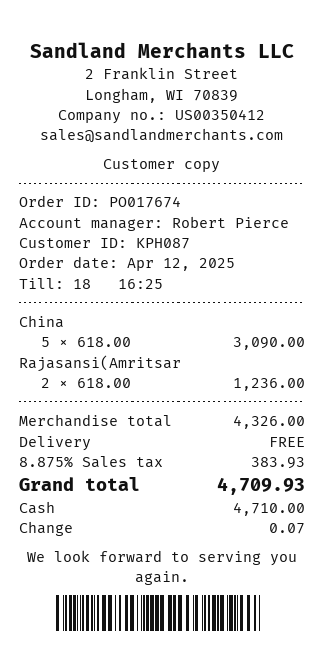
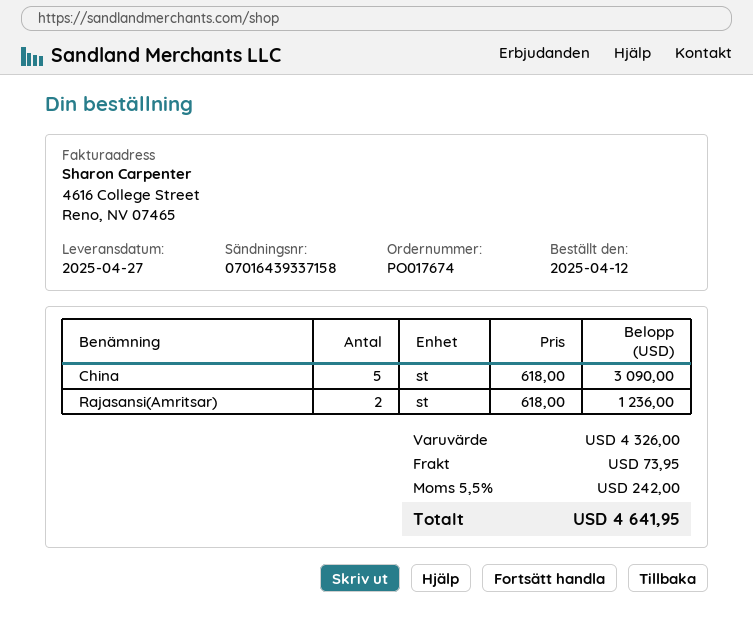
shipping: 0.00 -> 73.95
tax: 8.875% = 383.93 -> 5.5% = 242.00
total: 4709.93 -> 4641.95

